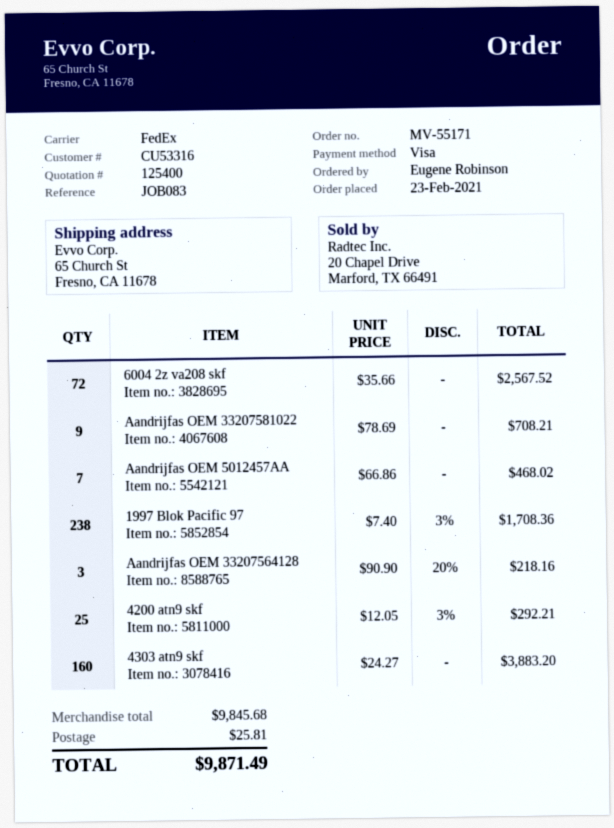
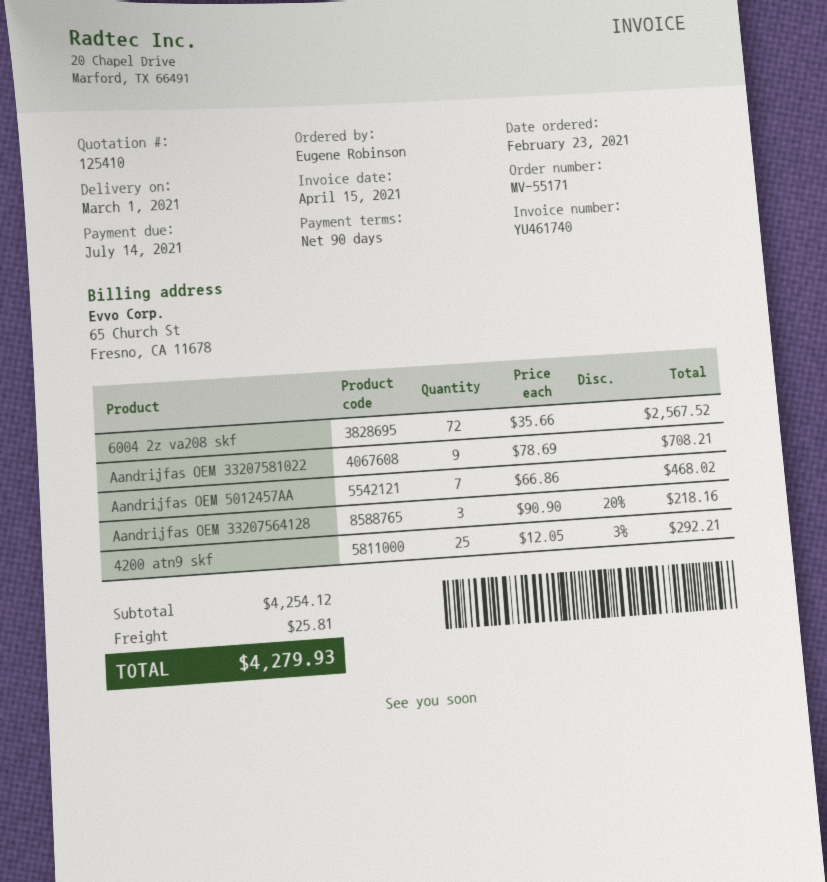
quote number: 125400 -> 125410
1997 Blok Pacific 97: 238 x 7.40 - 3% = 1708.36 -> none
4303 atn9 skf: 160 x 24.27 = 3883.20 -> none
subtotal: 9845.68 -> 4254.12
total: 9871.49 -> 4279.93

